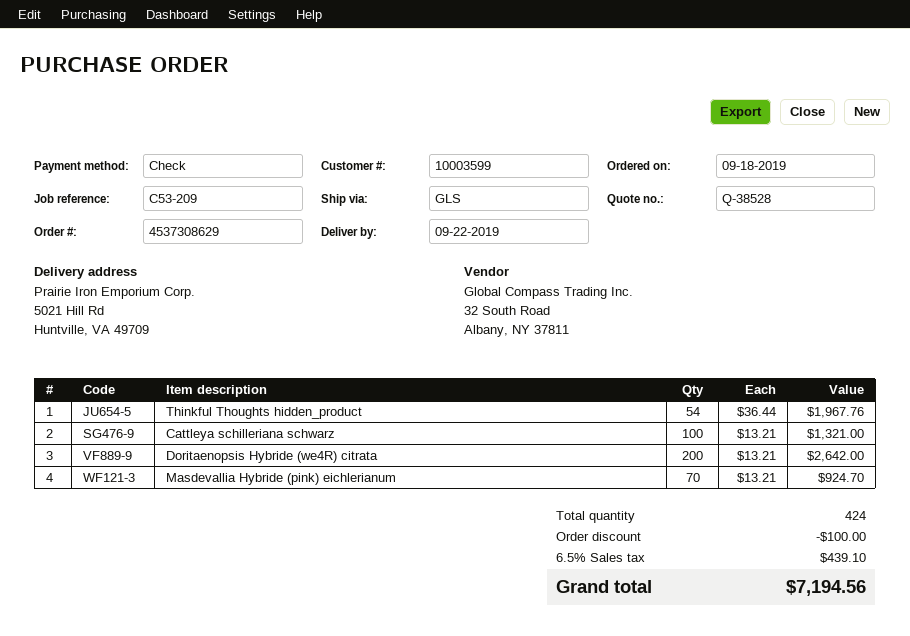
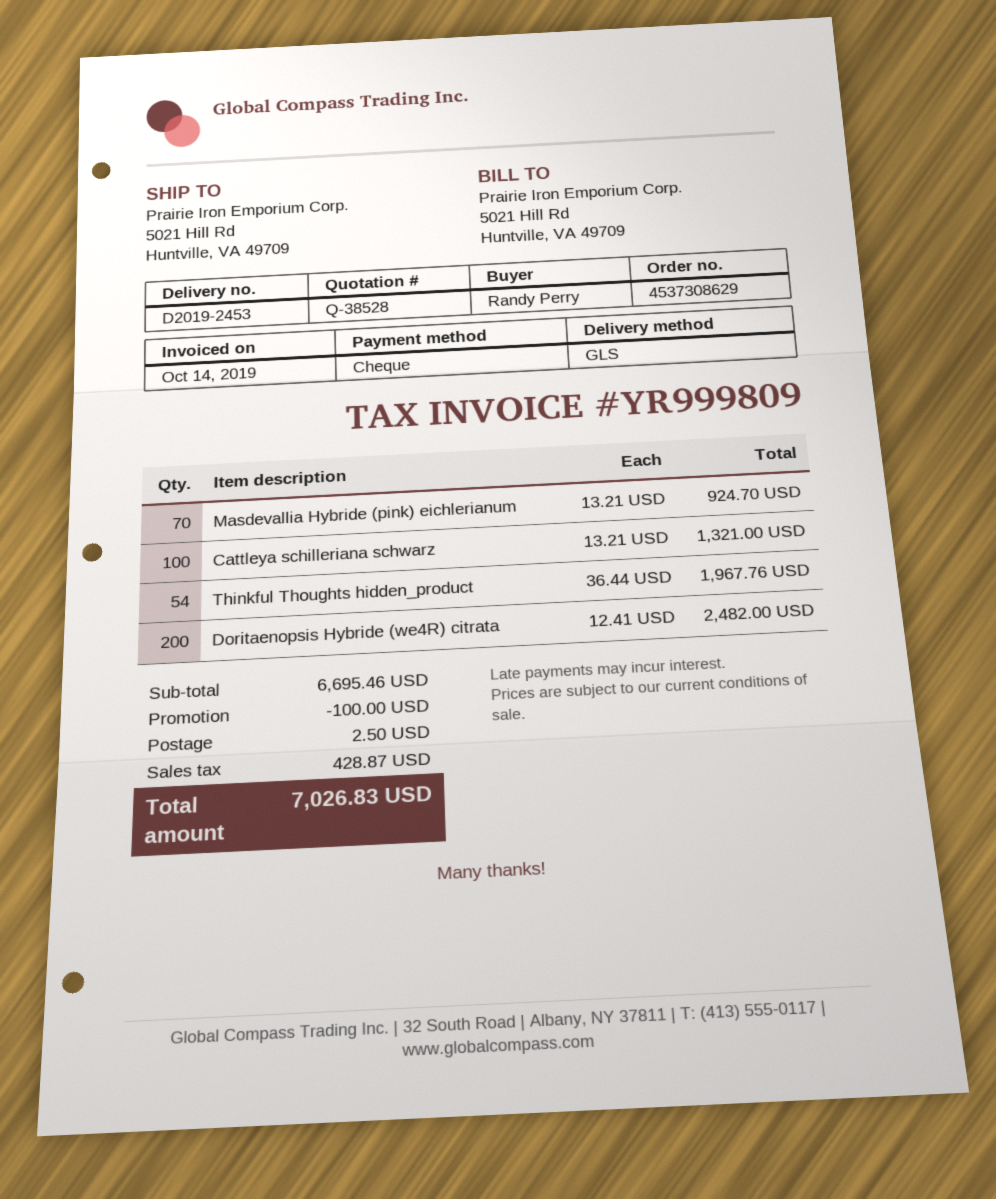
Doritaenopsis Hybride (we4R) citrata: 200 x 13.21 = 2642.00 -> 200 x 12.41 = 2482.00
shipping: none -> 2.50
tax: 439.10 -> 428.87
total: 7194.56 -> 7026.83

